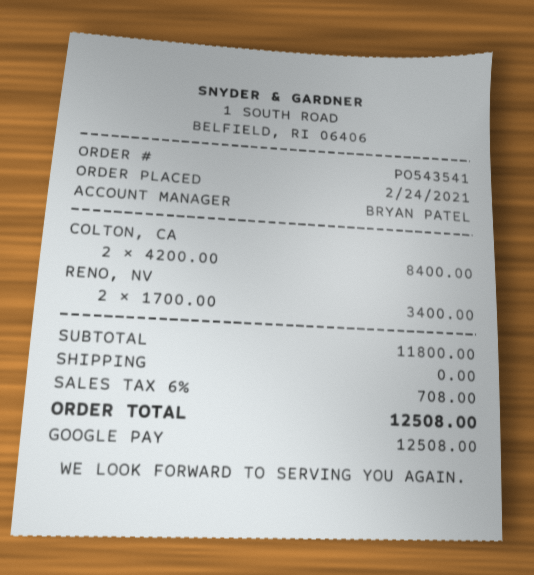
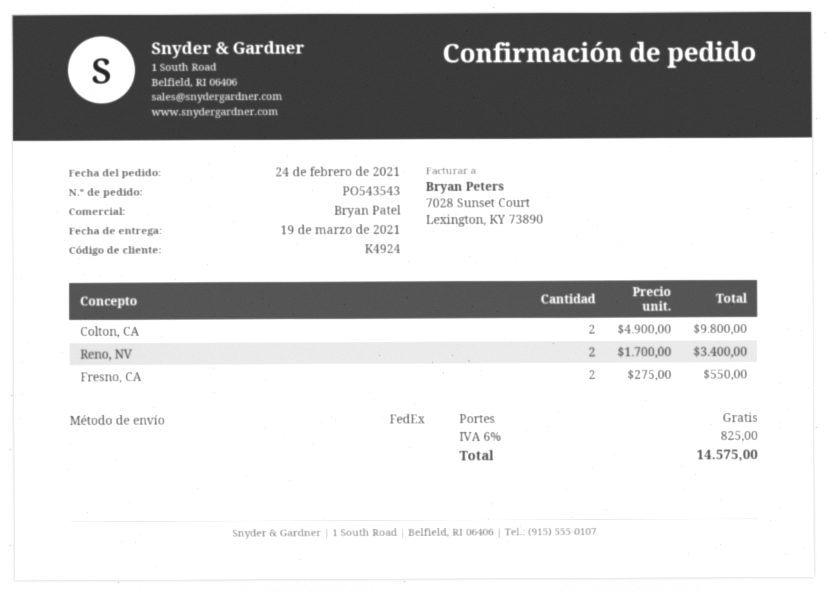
order number: PO543541 -> PO543543
COLTON, CA: 2 x 4200.00 = 8400.00 -> 2 x 4900.00 = 9800.00
Fresno, CA: none -> 2 x 275.00 = 550.00
tax: 6% = 708.00 -> 6% = 825.00
total: 12508.00 -> 14575.00

